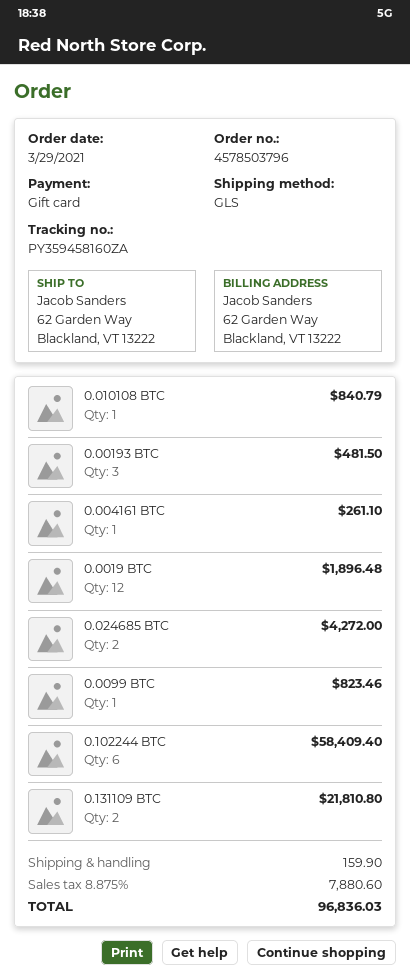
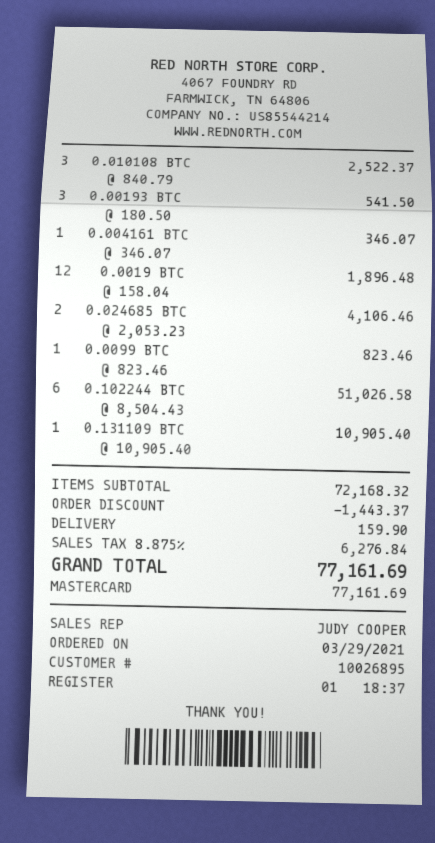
payment method: gift card -> Mastercard
0.010108 BTC: 1 for 840.79 -> 3 for 2522.37
0.00193 BTC: 3 for 481.50 -> 3 for 541.50
0.004161 BTC: 1 for 261.10 -> 1 for 346.07
0.024685 BTC: 2 for 4272.00 -> 2 for 4106.46
0.102244 BTC: 6 for 58409.40 -> 6 for 51026.58
0.131109 BTC: 2 for 21810.80 -> 1 for 10905.40
discount: none -> 1443.37
tax: 8.875% = 7880.60 -> 8.875% = 6276.84
total: 96836.03 -> 77161.69

